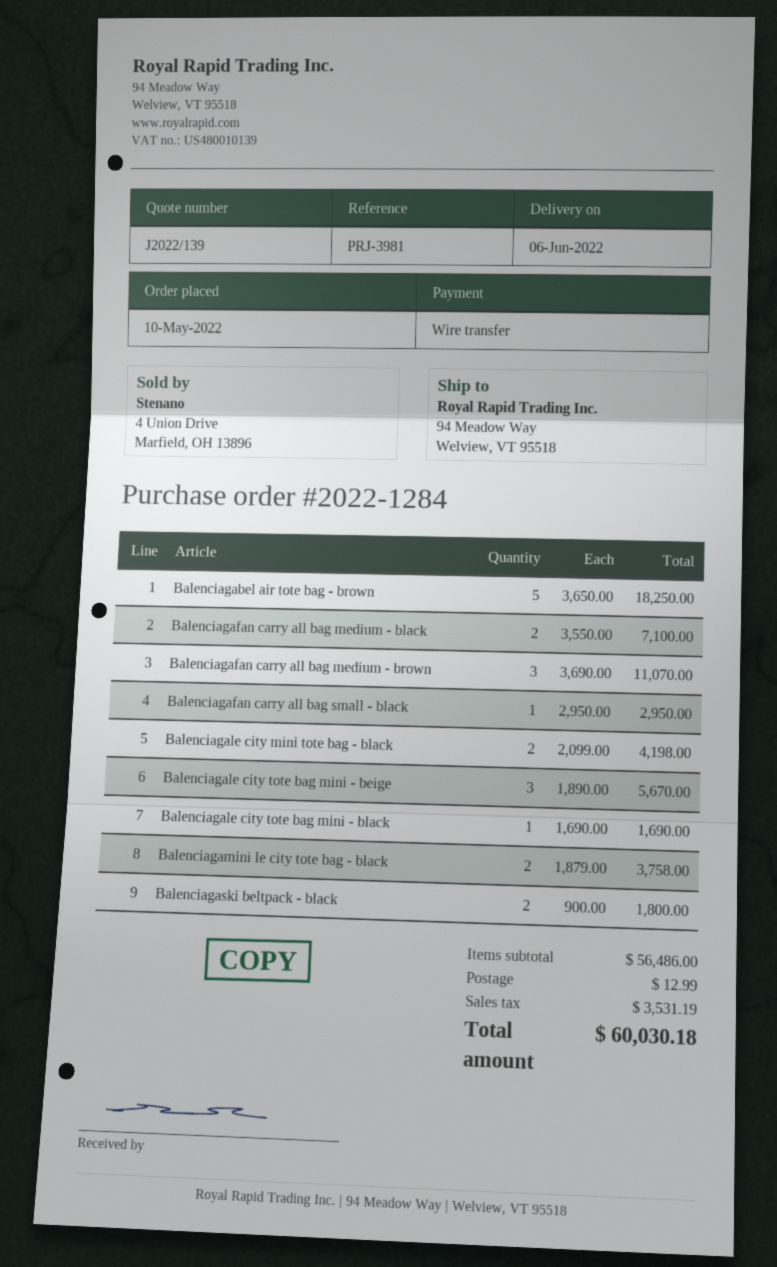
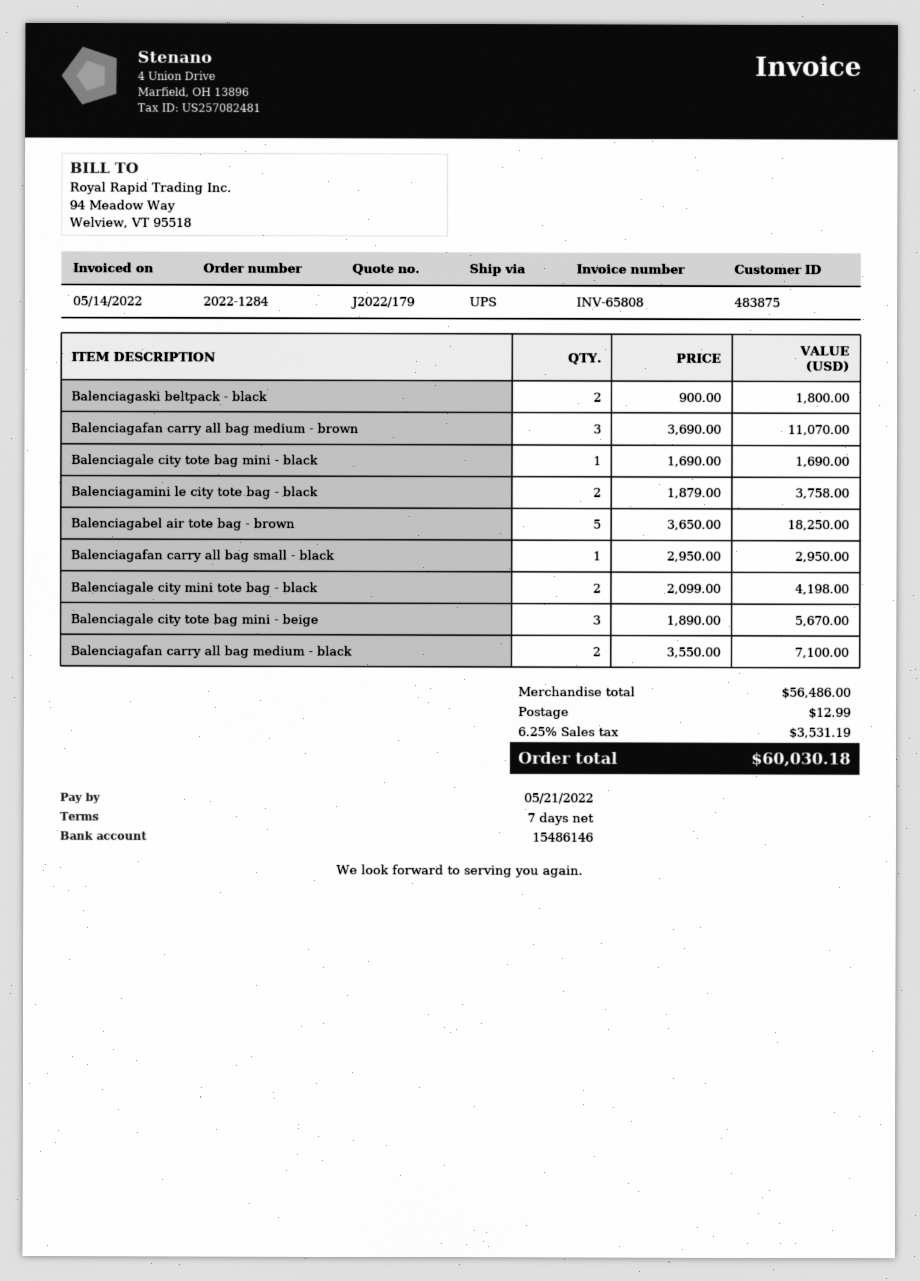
quote number: J2022/139 -> J2022/179

